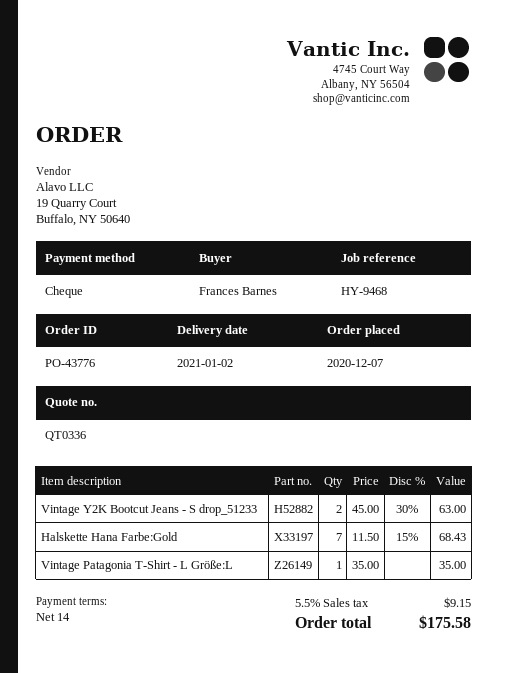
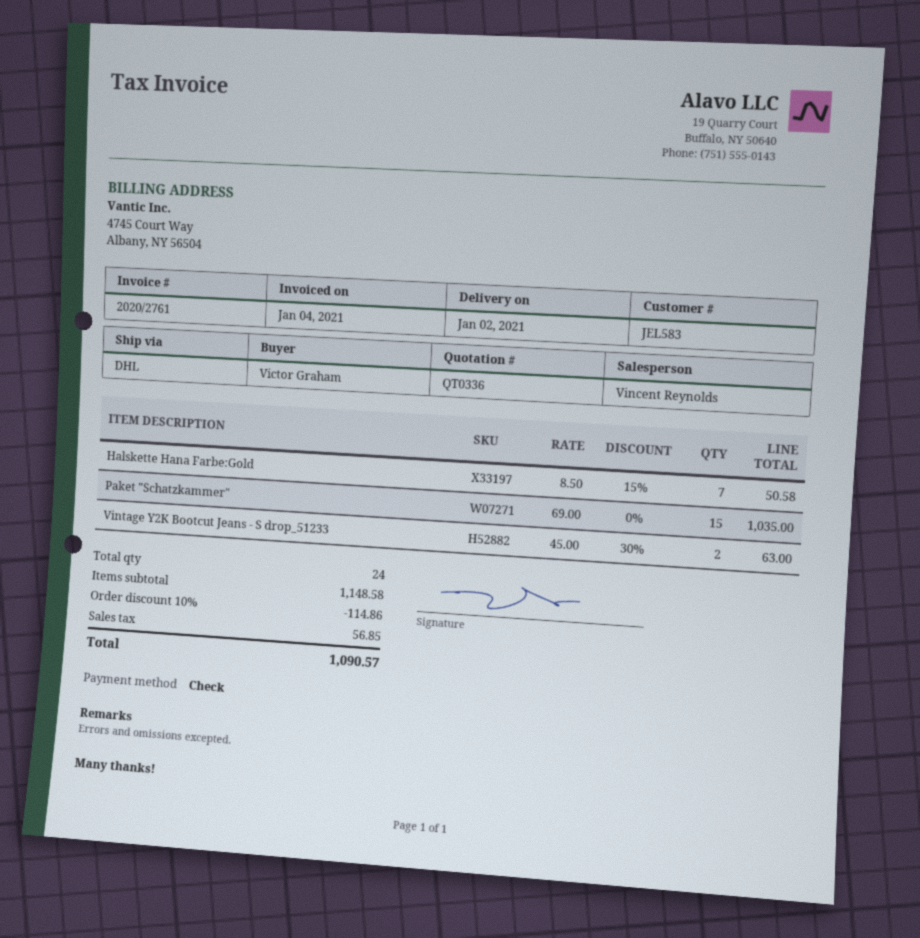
ordered by: Frances Barnes -> Victor Graham
Halskette Hana Farbe:Gold: 7 x 11.50 - 15% = 68.43 -> 7 x 8.50 - 15% = 50.58
Vintage Patagonia T-Shirt - L Größe:L: 1 x 35.00 = 35.00 -> none
Paket "Schatzkammer": none -> 15 x 69.00 = 1035.00
discount: none -> 10% = 114.86
tax: 9.15 -> 56.85
total: 175.58 -> 1090.57

